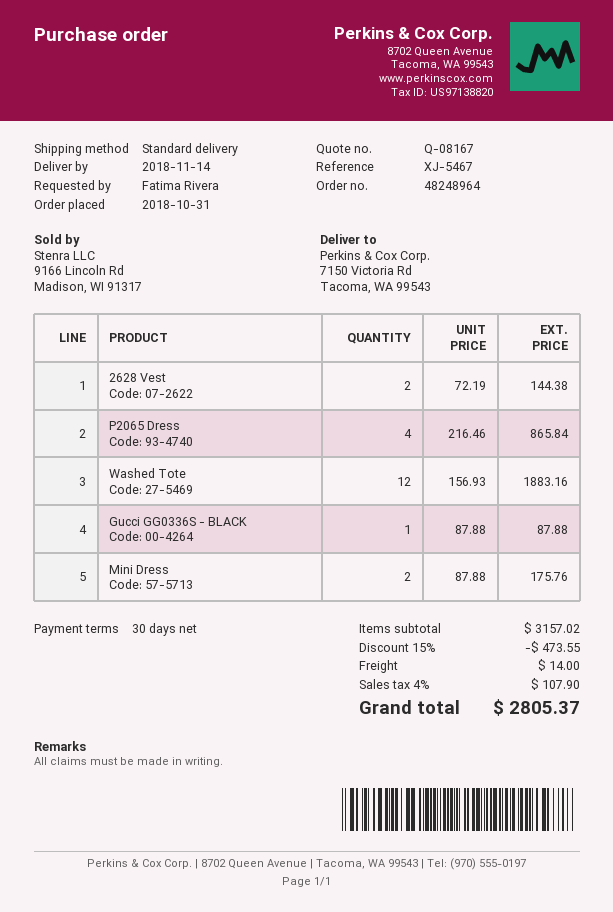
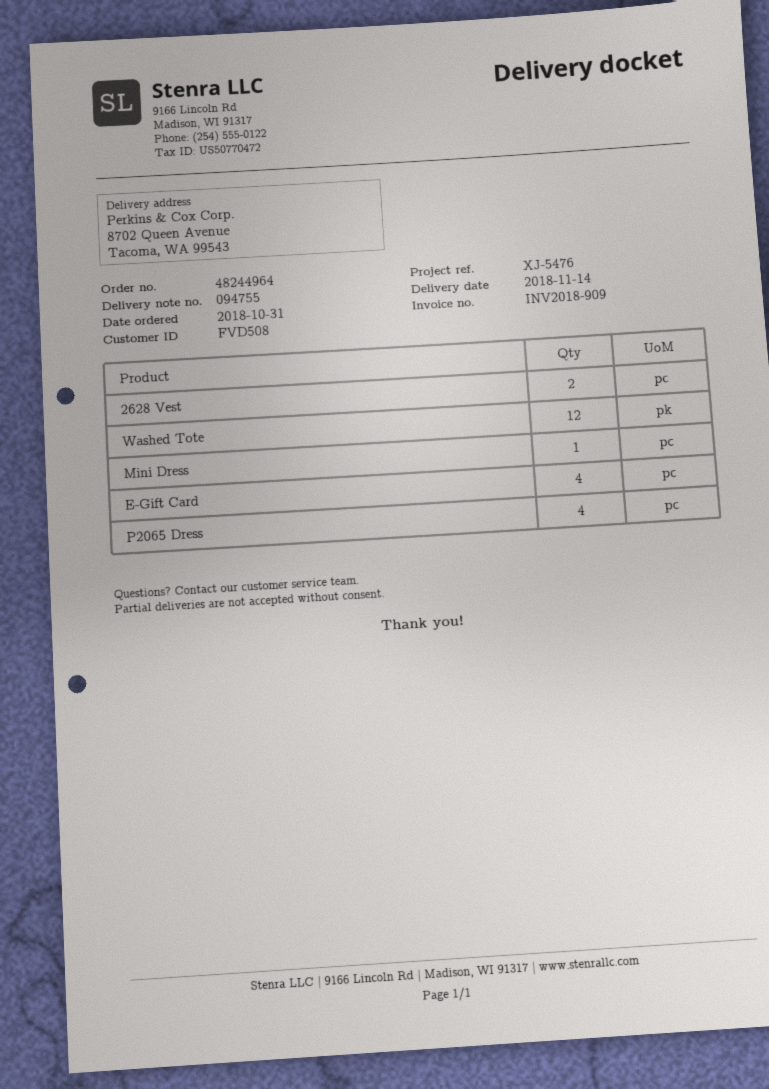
order number: 48248964 -> 48244964
reference: XJ-5467 -> XJ-5476
ship to: 7150 Victoria Rd, Tacoma, WA 99543 -> 8702 Queen Avenue, Tacoma, WA 99543
Gucci GG0336S - BLACK: 1 -> none
Mini Dress: 2 -> 1
E-Gift Card: none -> 4

